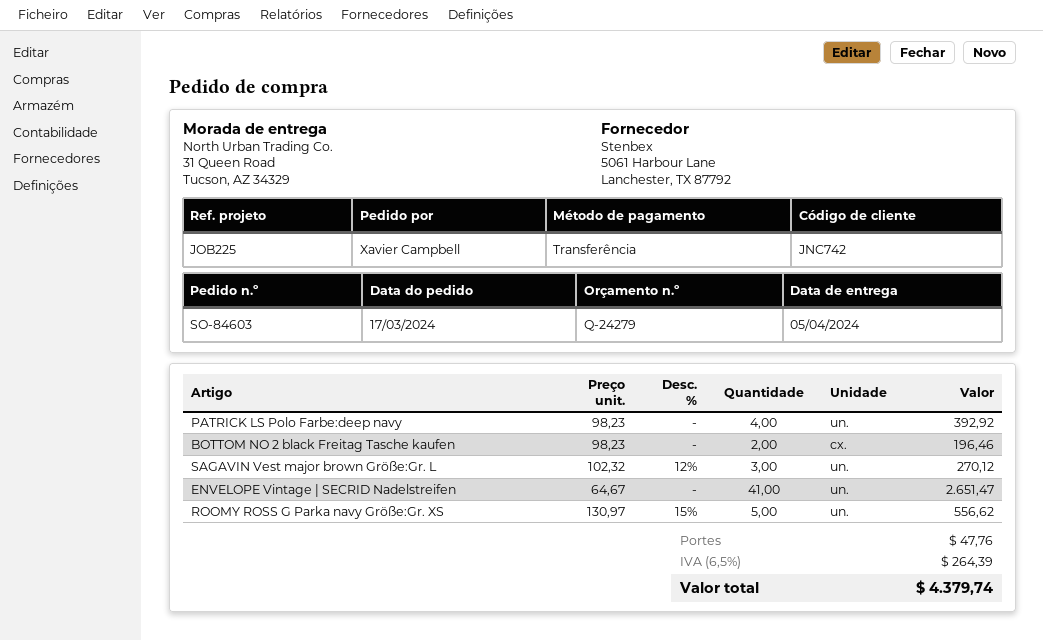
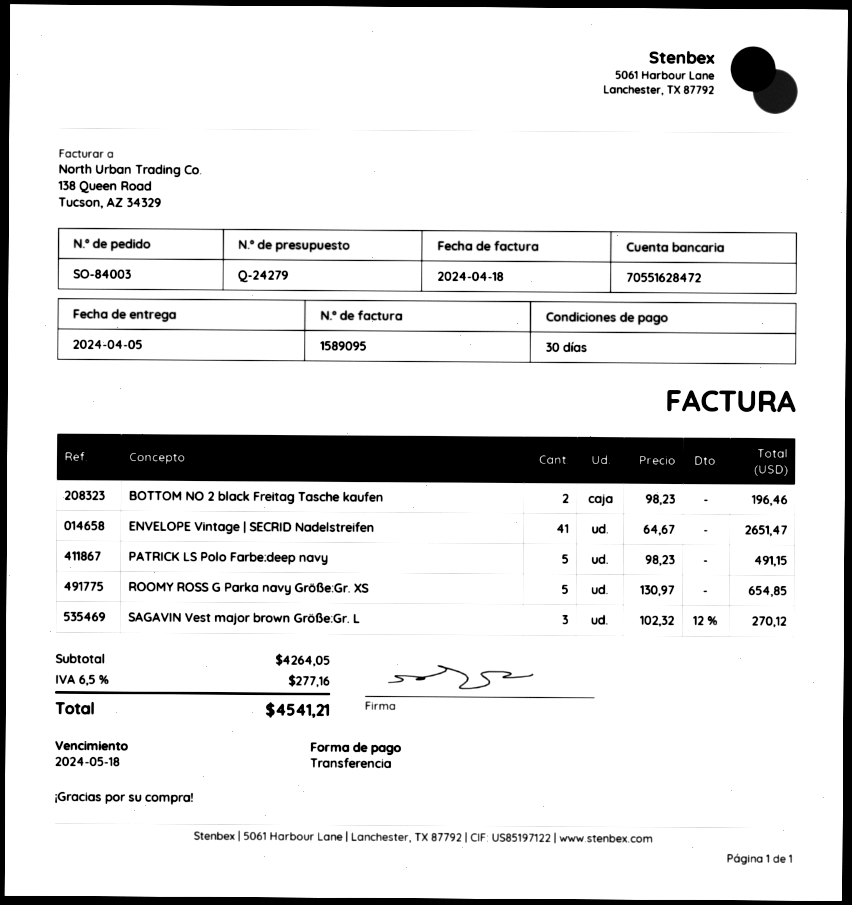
order number: SO-84603 -> SO-84003
PATRICK LS Polo Farbe:deep navy: 4 x 98.23 = 392.92 -> 5 x 98.23 = 491.15
ROOMY ROSS G Parka navy Größe:Gr. XS: 5 x 130.97 - 15% = 556.62 -> 5 x 130.97 = 654.85
shipping: 47.76 -> none
tax: 6.5% = 264.39 -> 6.5% = 277.16
total: 4379.74 -> 4541.21

